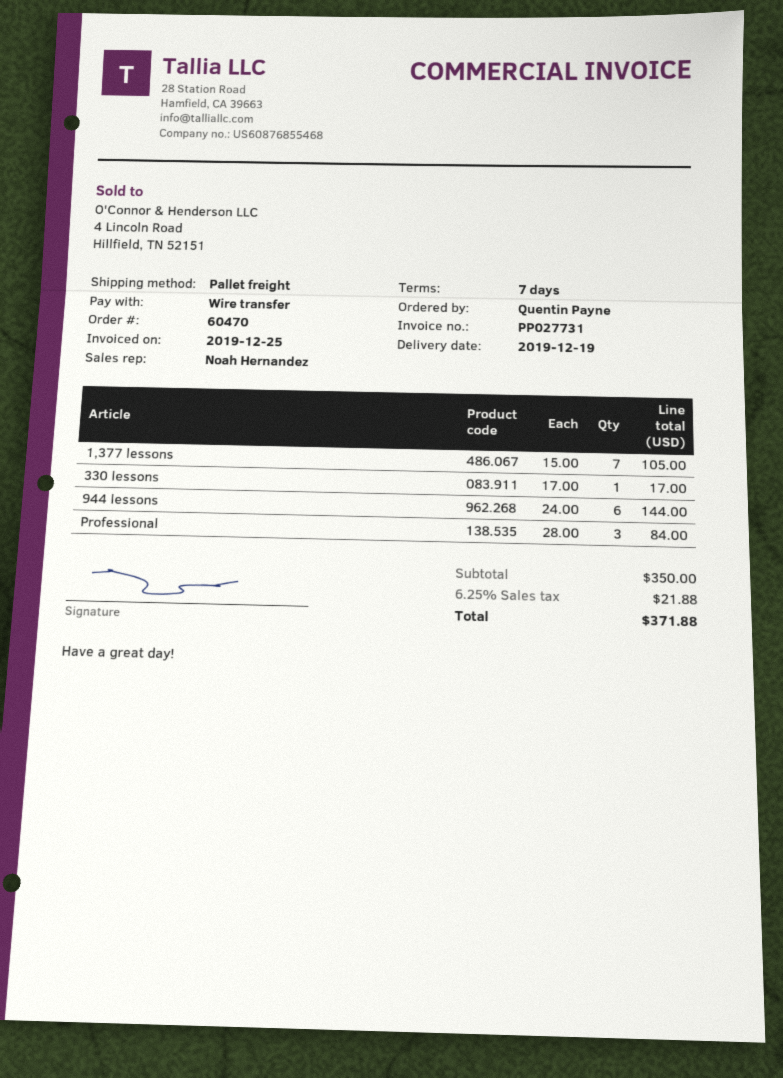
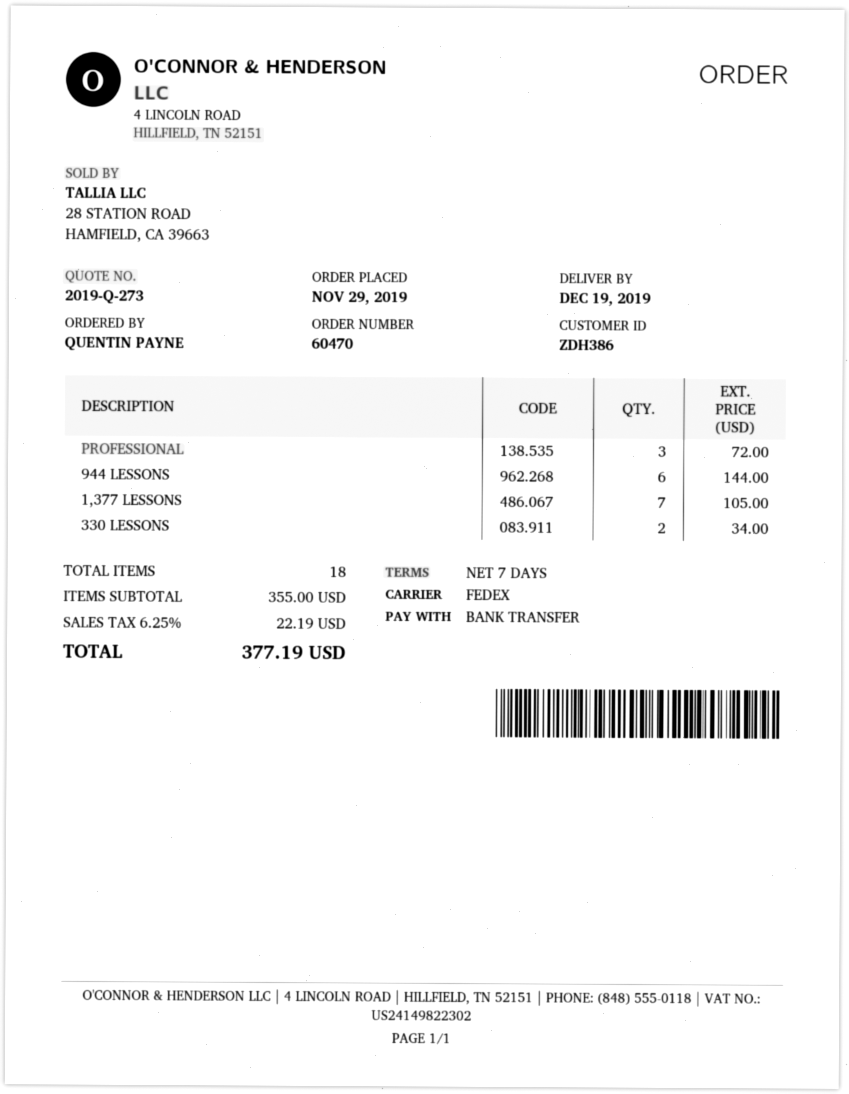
shipping method: pallet freight -> FedEx
330 lessons: 1 for 17.00 -> 2 for 34.00
Professional: 3 for 84.00 -> 3 for 72.00
subtotal: 350.00 -> 355.00
tax: 6.25% = 21.88 -> 6.25% = 22.19
total: 371.88 -> 377.19

